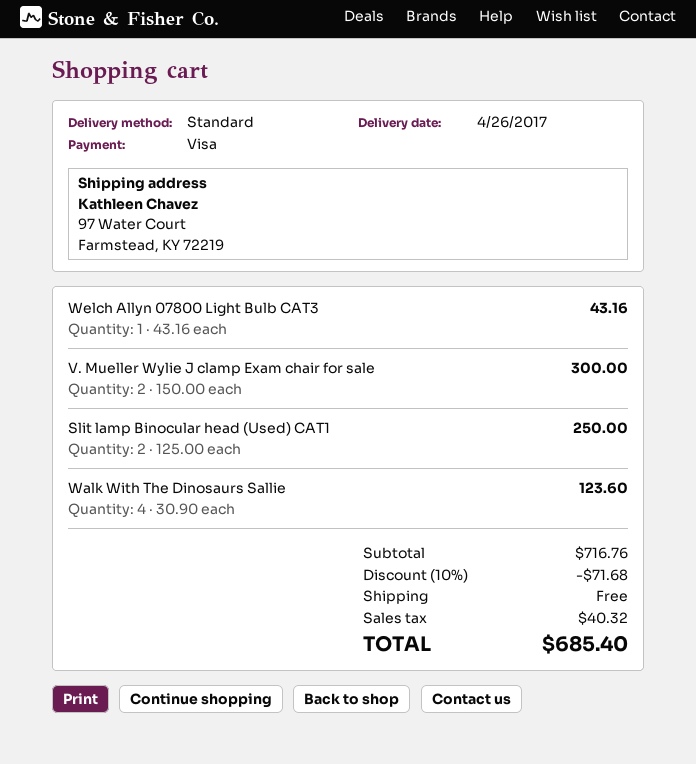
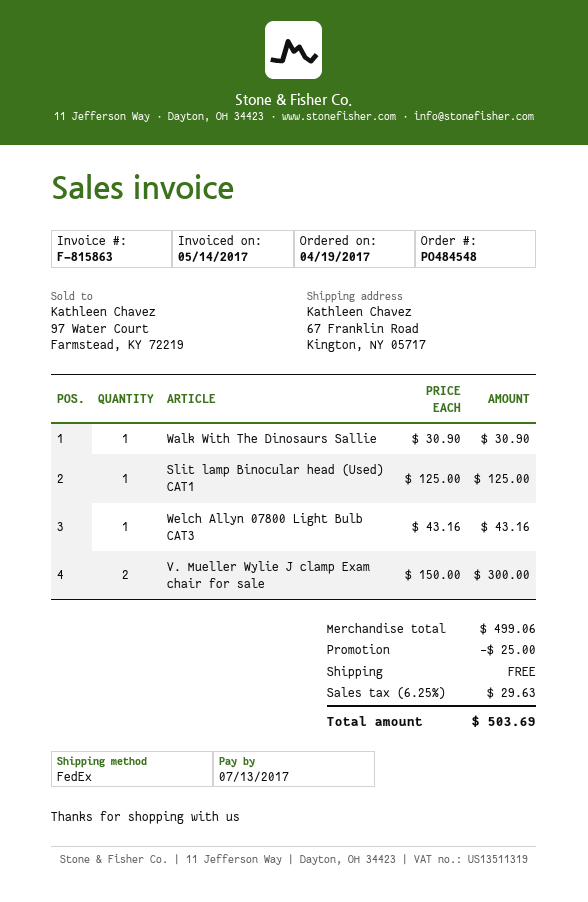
shipping method: standard -> FedEx
ship to: 97 Water Court, Farmstead, KY 72219 -> 67 Franklin Road, Kington, NY 05717
Slit lamp Binocular head (Used) CAT1: 2 x 125.00 = 250.00 -> 1 x 125.00 = 125.00
Walk With The Dinosaurs Sallie: 4 x 30.90 = 123.60 -> 1 x 30.90 = 30.90
subtotal: 716.76 -> 499.06
discount: 71.68 -> 25.00
tax: 40.32 -> 29.63
total: 685.40 -> 503.69

